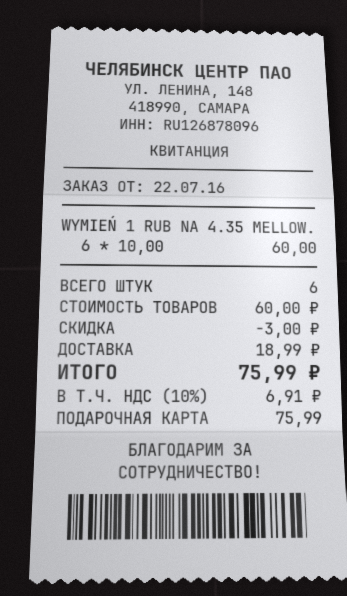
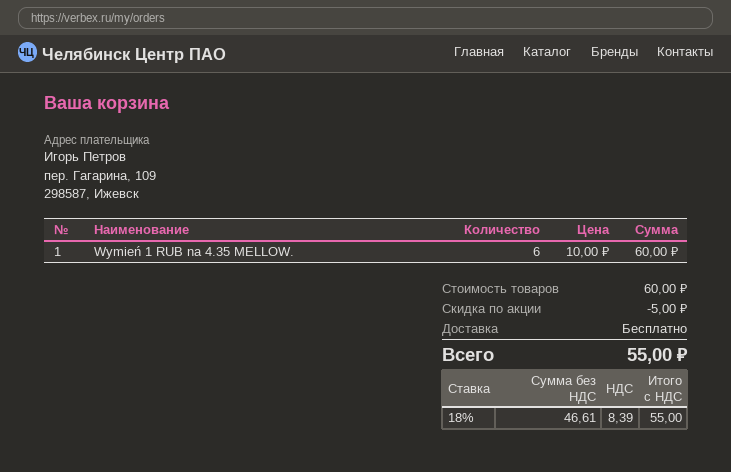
discount: 3.00 -> 5.00
shipping: 18.99 -> 0.00
tax: 10% = 6.91 -> 18% = 8.39
total: 75.99 -> 55.00

